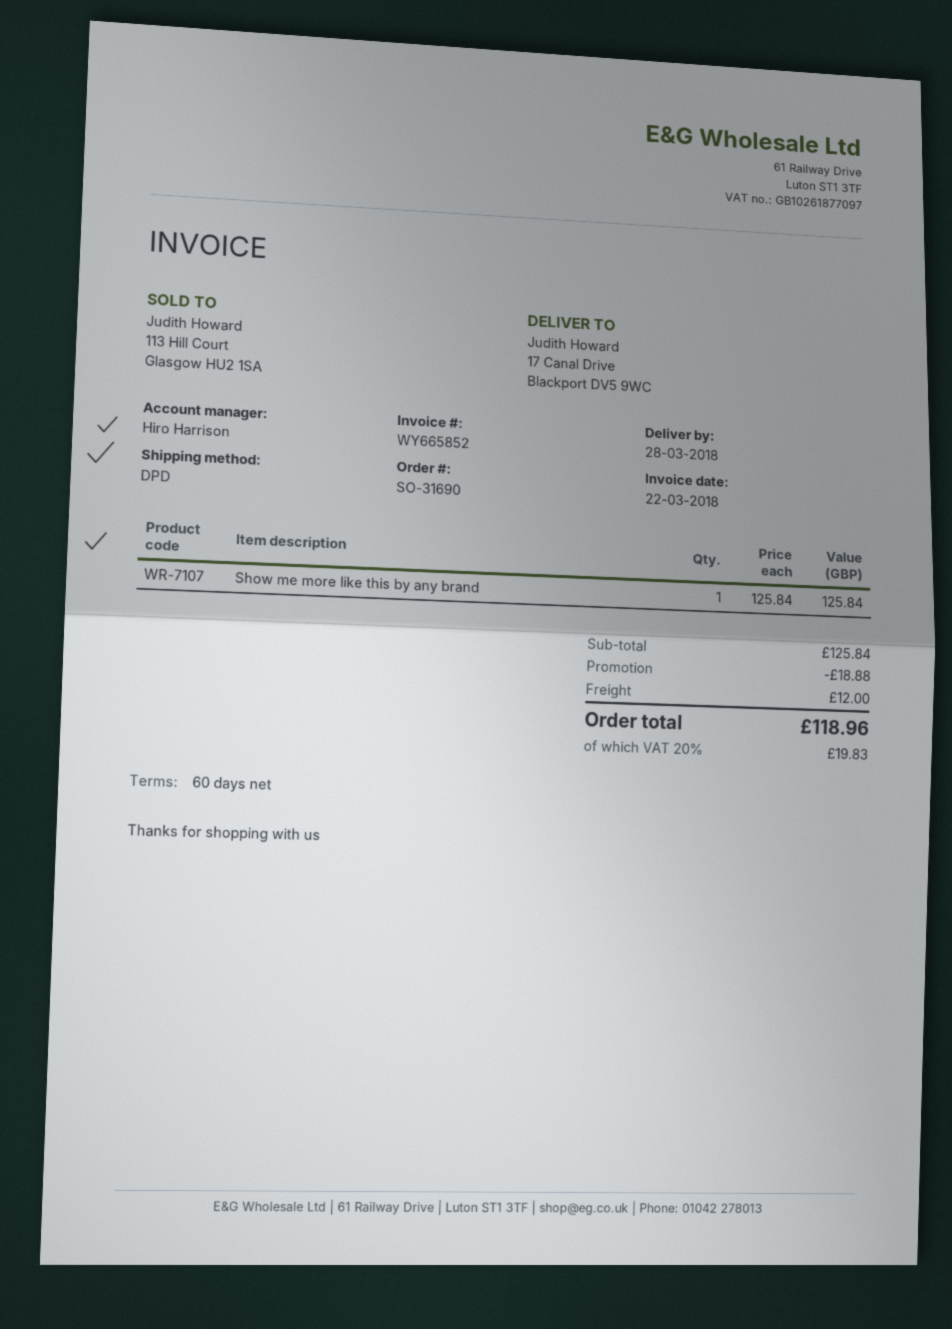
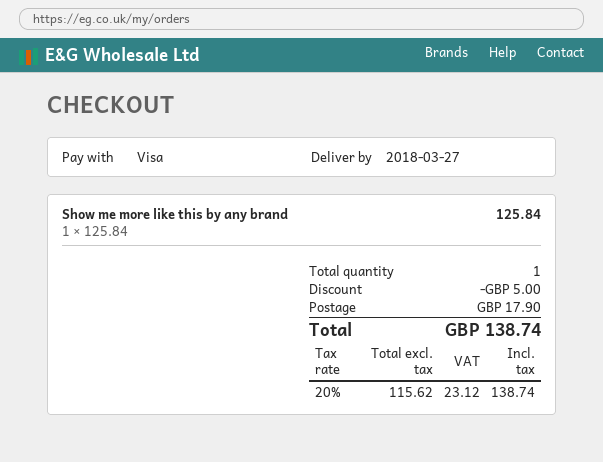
delivery date: 2018-03-28 -> 2018-03-27
discount: 18.88 -> 5.00
shipping: 12.00 -> 17.90
tax: 20% = 19.83 -> 20% = 23.12
total: 118.96 -> 138.74

